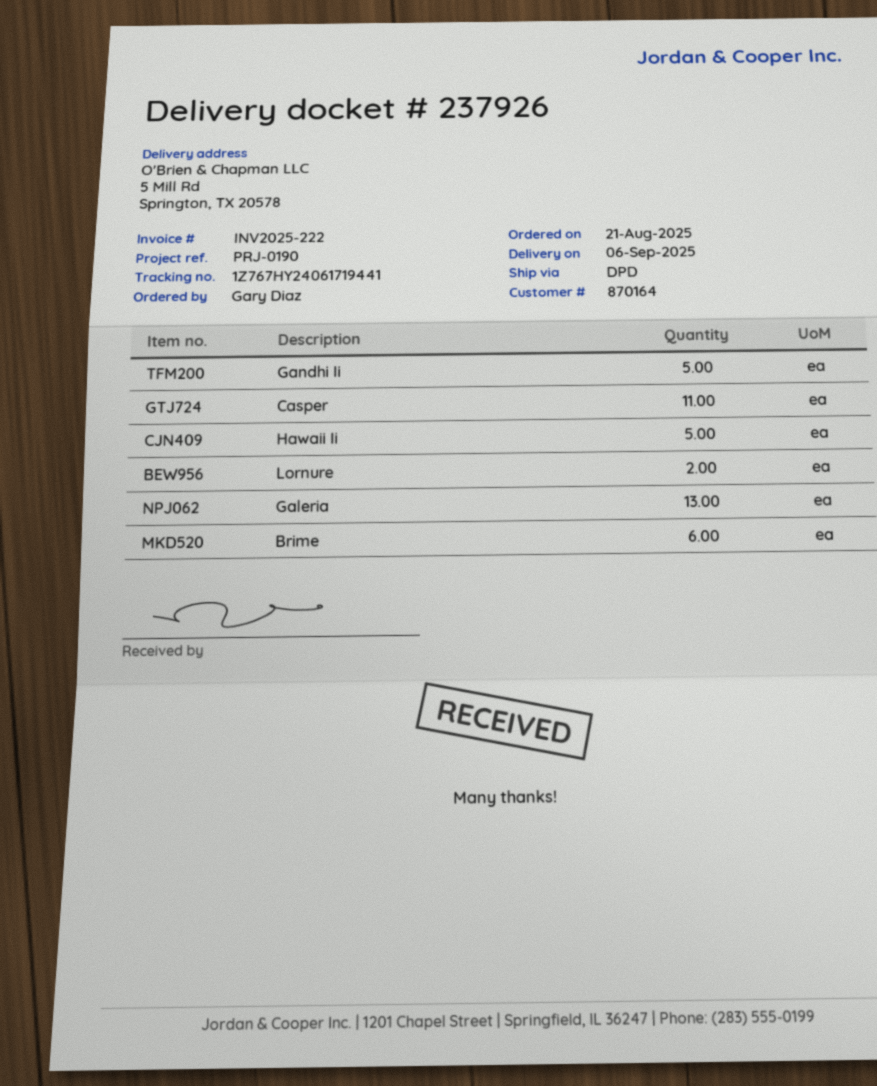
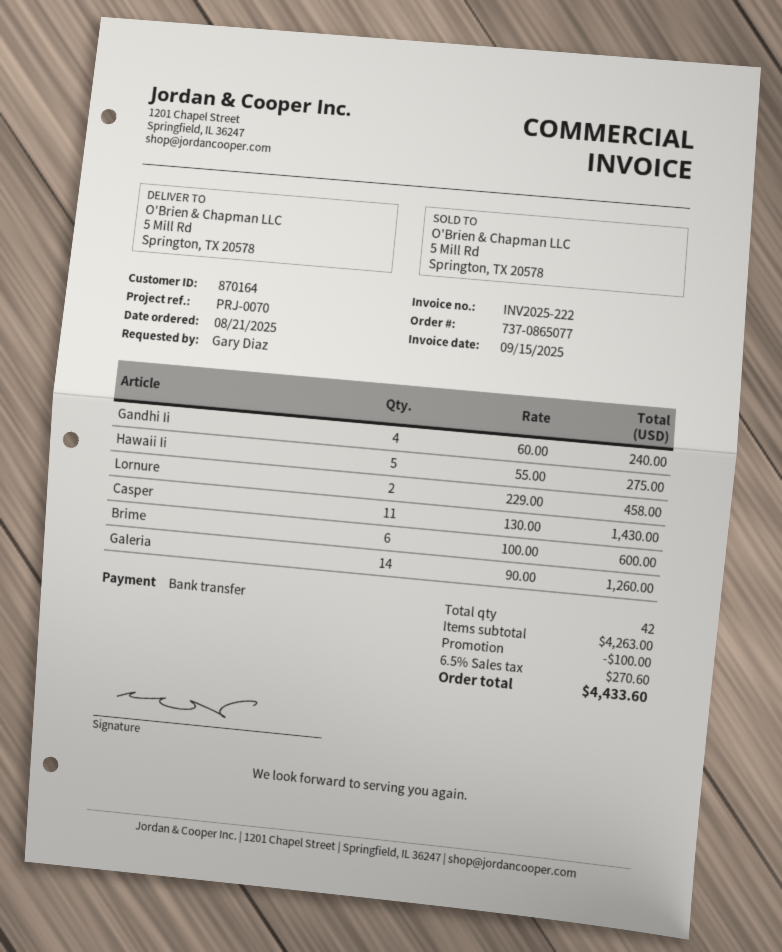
reference: PRJ-0190 -> PRJ-0070
Gandhi Ii: 5 -> 4
Galeria: 13 -> 14

